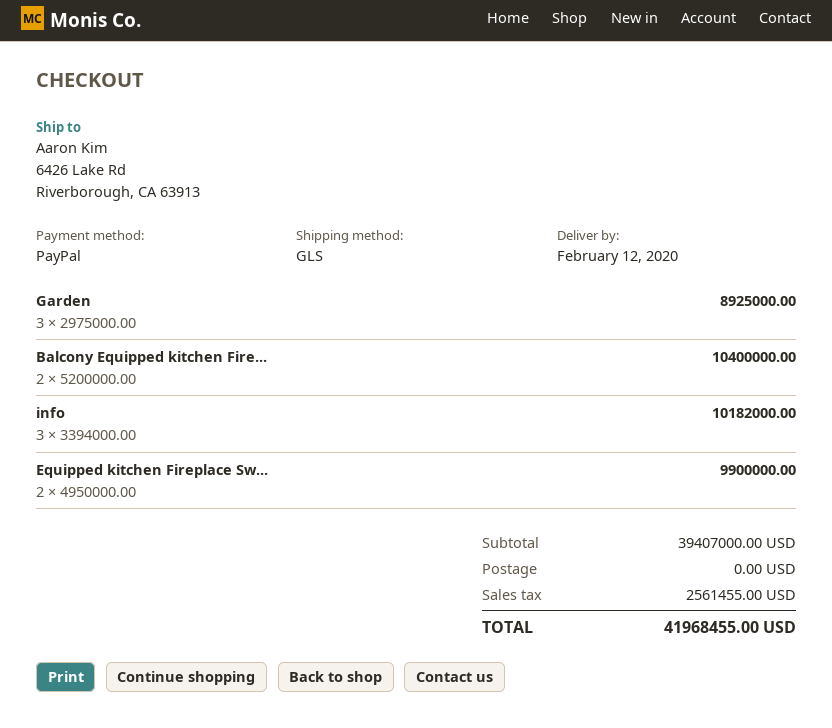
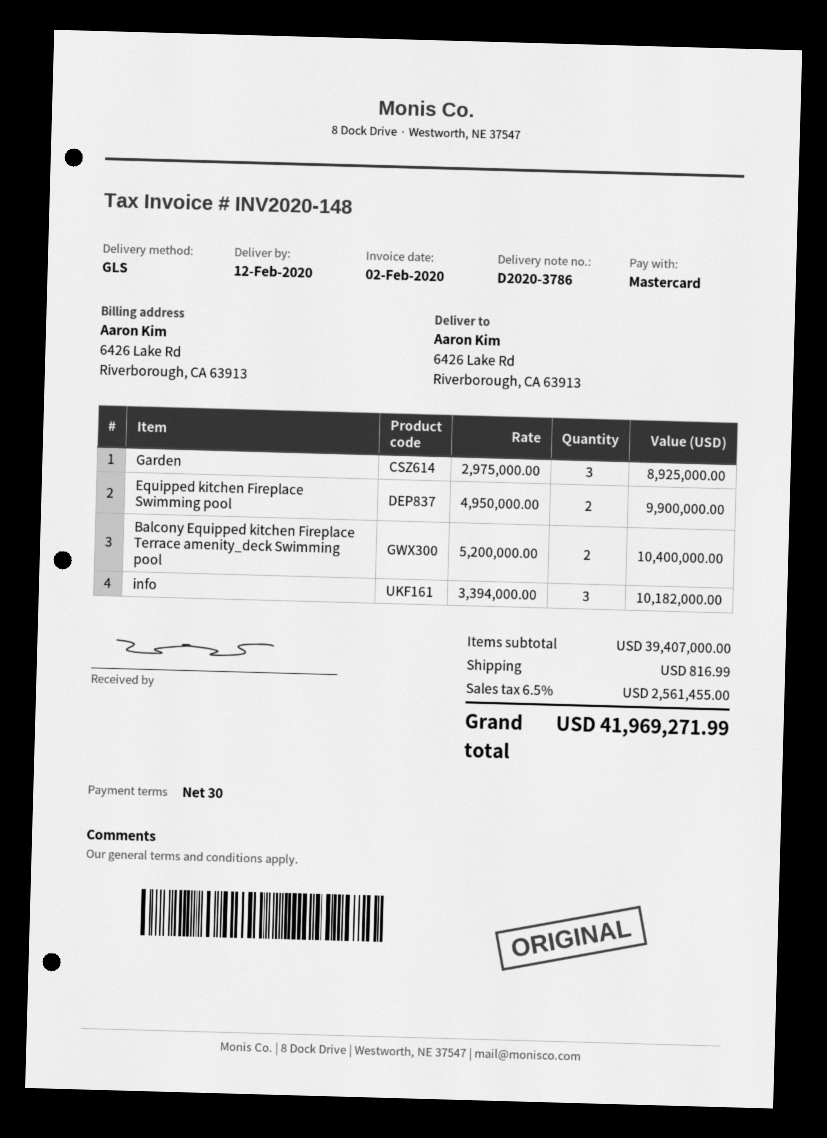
payment method: PayPal -> Mastercard
shipping: 0.00 -> 816.99
total: 41968455.00 -> 41969271.99

